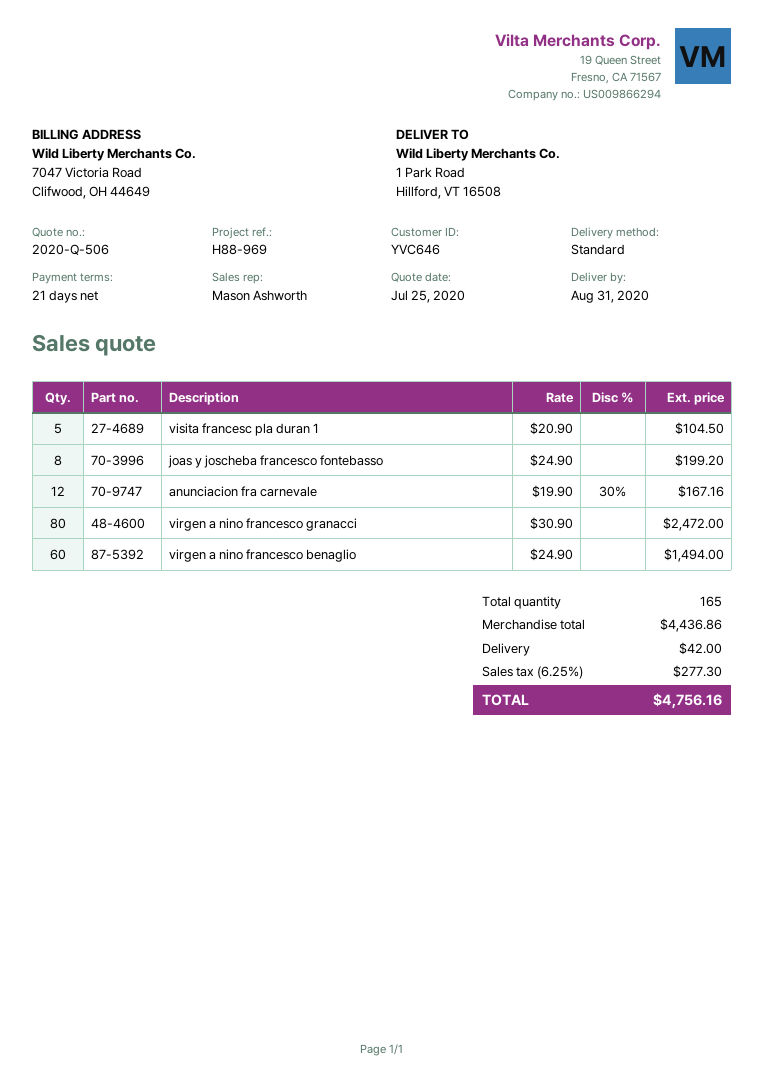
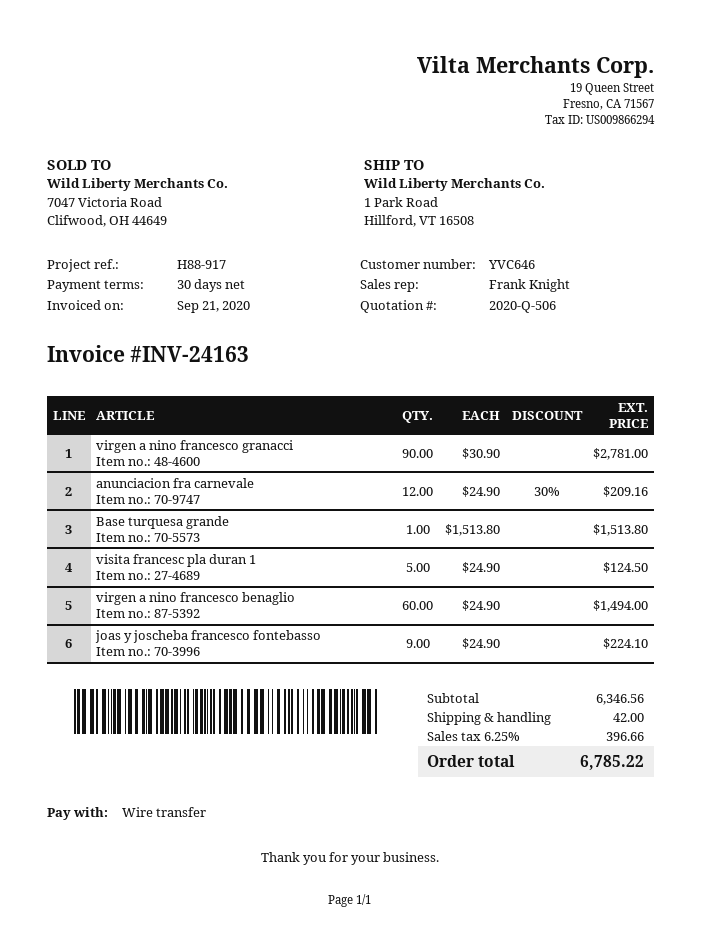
payment terms: 21 days -> 30 days
reference: H88-969 -> H88-917
sales rep: Mason Ashworth -> Frank Knight
visita francesc pla duran 1: 5 x 20.90 = 104.50 -> 5 x 24.90 = 124.50
joas y joscheba francesco fontebasso: 8 x 24.90 = 199.20 -> 9 x 24.90 = 224.10
anunciacion fra carnevale: 12 x 19.90 - 30% = 167.16 -> 12 x 24.90 - 30% = 209.16
virgen a nino francesco granacci: 80 x 30.90 = 2472.00 -> 90 x 30.90 = 2781.00
Base turquesa grande: none -> 1 x 1513.80 = 1513.80
subtotal: 4436.86 -> 6346.56
tax: 6.25% = 277.30 -> 6.25% = 396.66
total: 4756.16 -> 6785.22

